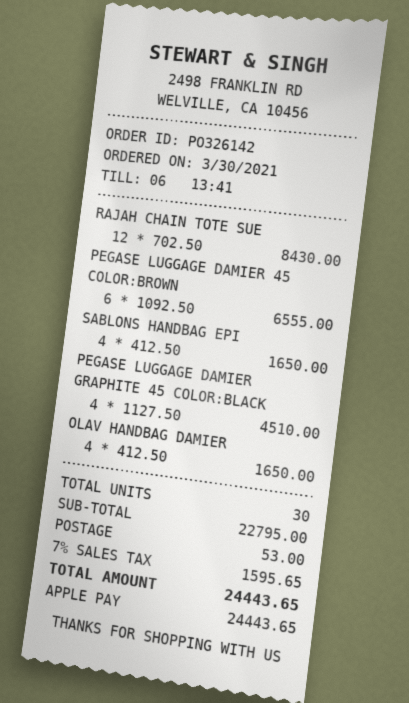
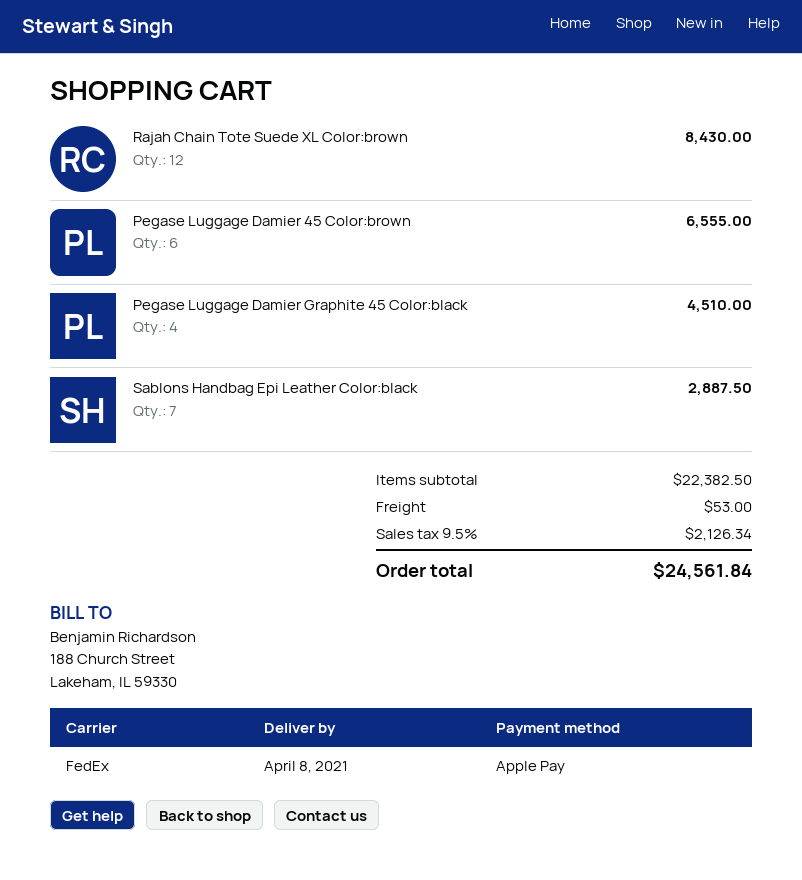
SABLONS HANDBAG EPI: 4 for 1650.00 -> 7 for 2887.50
OLAV HANDBAG DAMIER: 4 for 1650.00 -> none
subtotal: 22795.00 -> 22382.50
tax: 7% = 1595.65 -> 9.5% = 2126.34
total: 24443.65 -> 24561.84

